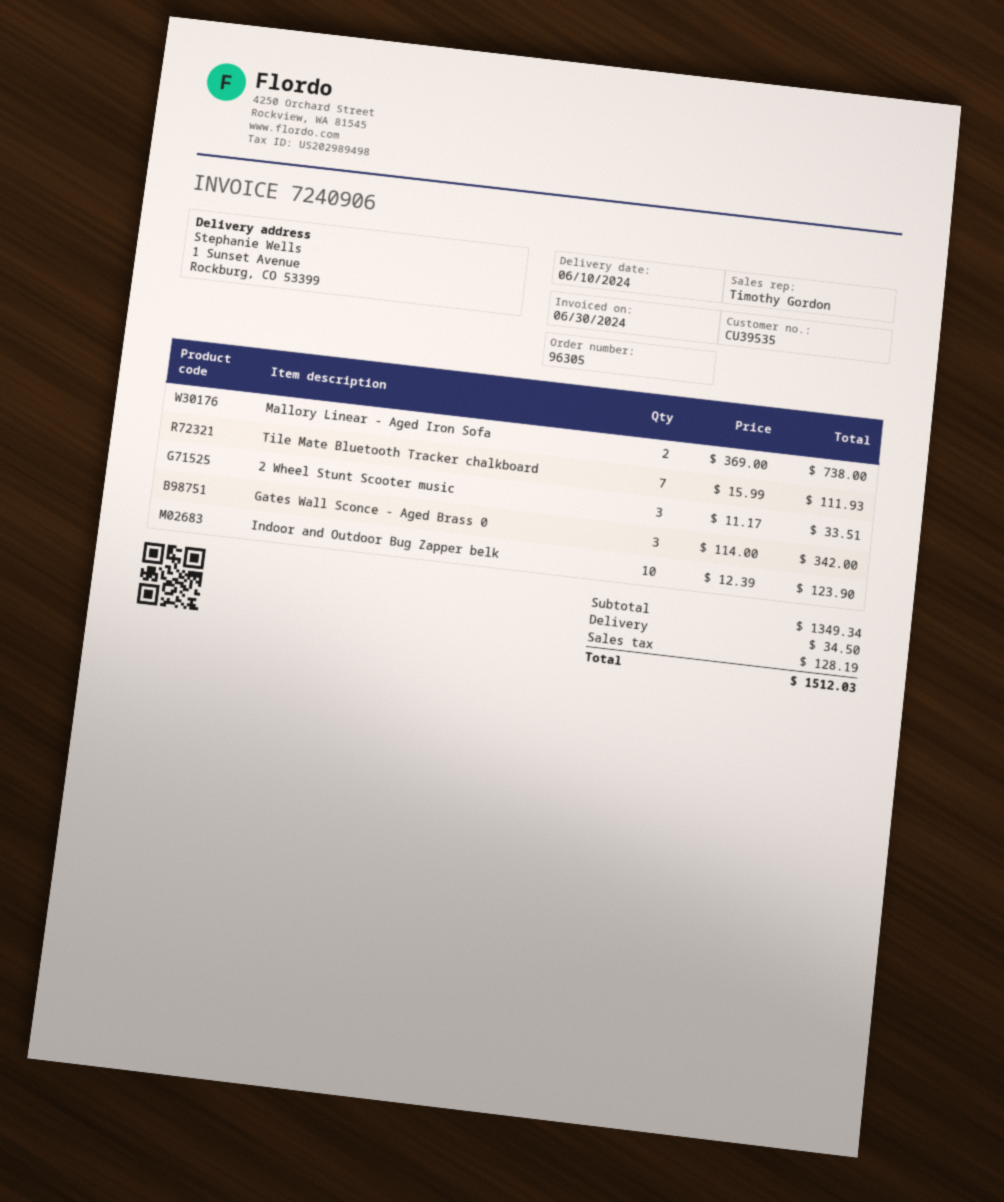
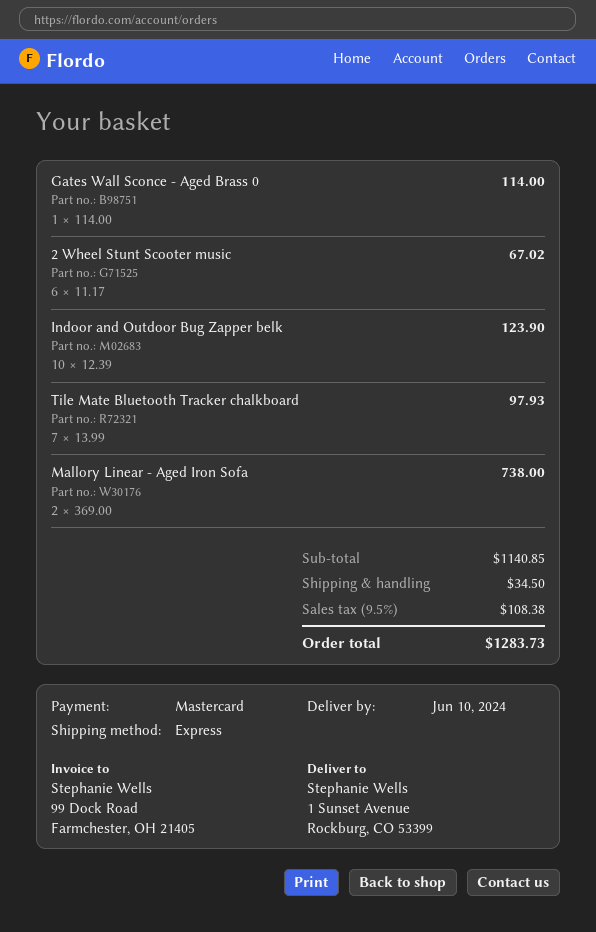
Tile Mate Bluetooth Tracker chalkboard: 7 x 15.99 = 111.93 -> 7 x 13.99 = 97.93
2 Wheel Stunt Scooter music: 3 x 11.17 = 33.51 -> 6 x 11.17 = 67.02
Gates Wall Sconce - Aged Brass 0: 3 x 114.00 = 342.00 -> 1 x 114.00 = 114.00
subtotal: 1349.34 -> 1140.85
tax: 128.19 -> 108.38
total: 1512.03 -> 1283.73

